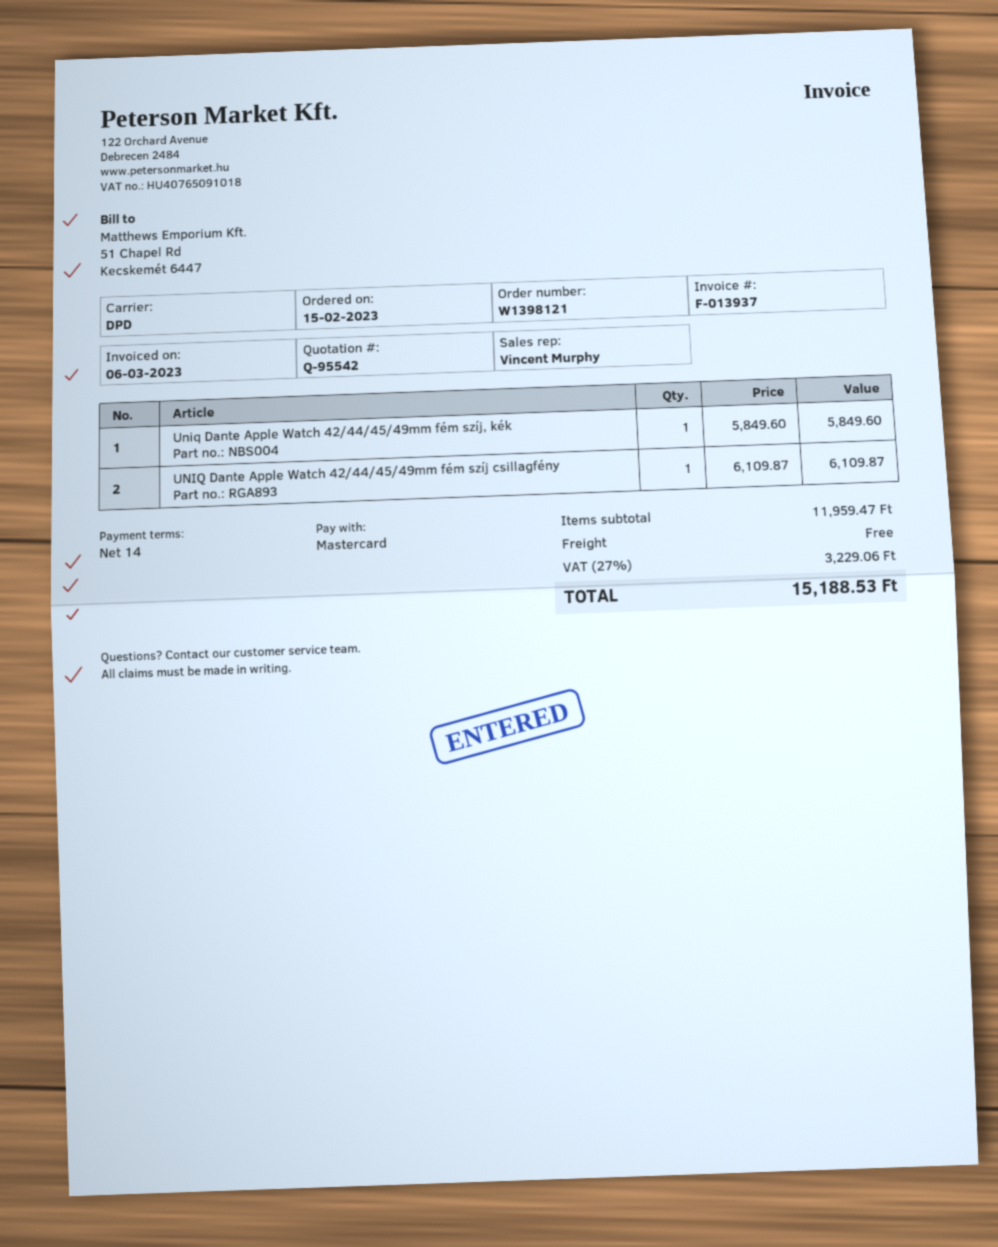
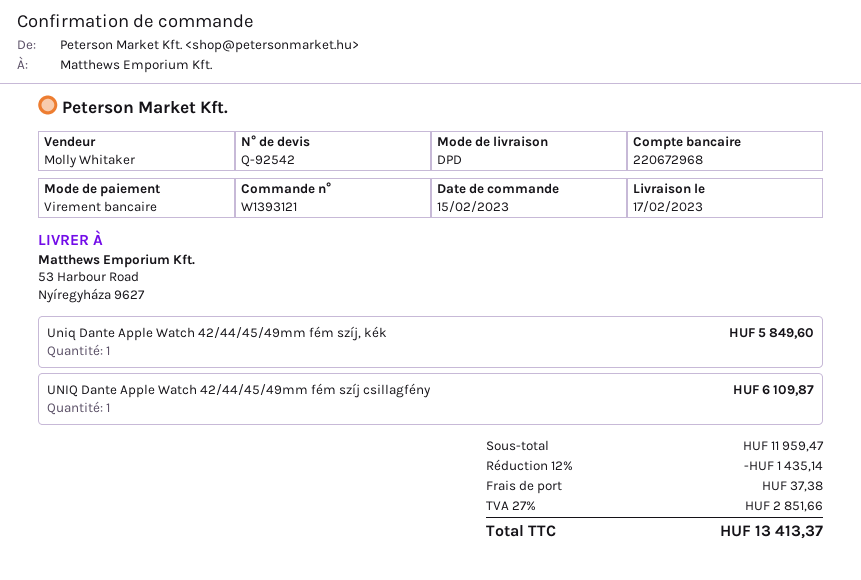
quote number: Q-95542 -> Q-92542
order number: W1398121 -> W1393121
sales rep: Vincent Murphy -> Molly Whitaker
payment method: Mastercard -> bank transfer
discount: none -> 12% = 1435.14
shipping: 0.00 -> 37.38
tax: 27% = 3229.06 -> 27% = 2851.66
total: 15188.53 -> 13413.37

